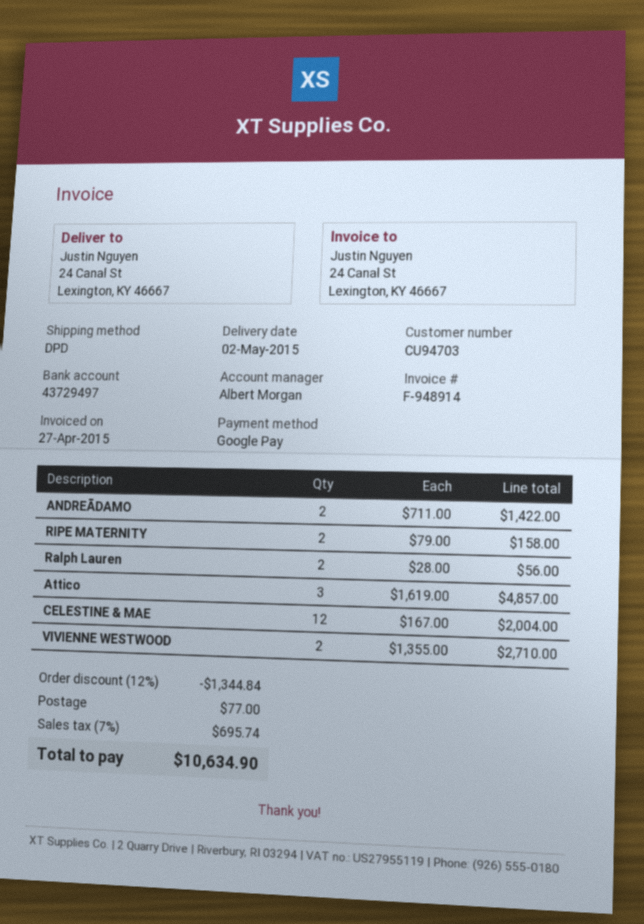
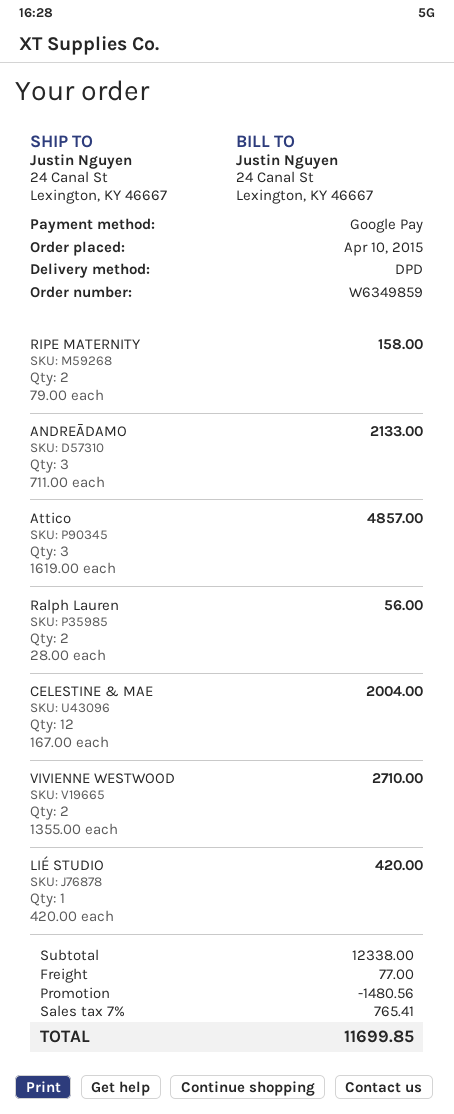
ANDREĀDAMO: 2 x 711.00 = 1422.00 -> 3 x 711.00 = 2133.00
LIÉ STUDIO: none -> 1 x 420.00 = 420.00
discount: 1344.84 -> 1480.56
tax: 7% = 695.74 -> 7% = 765.41
total: 10634.90 -> 11699.85

